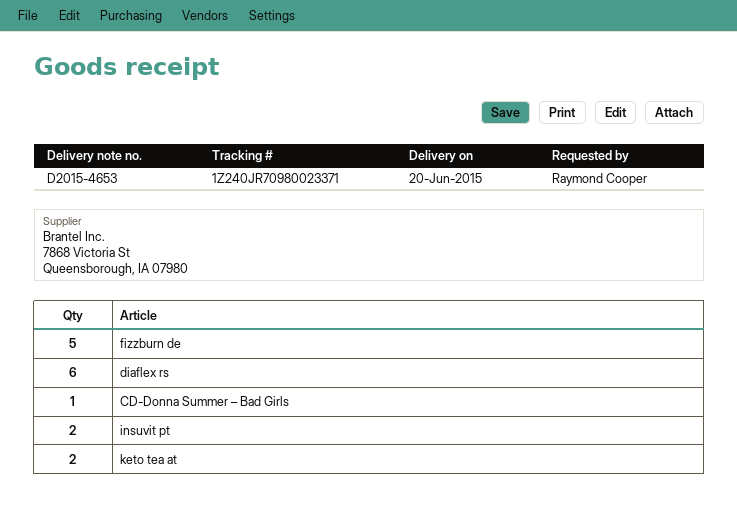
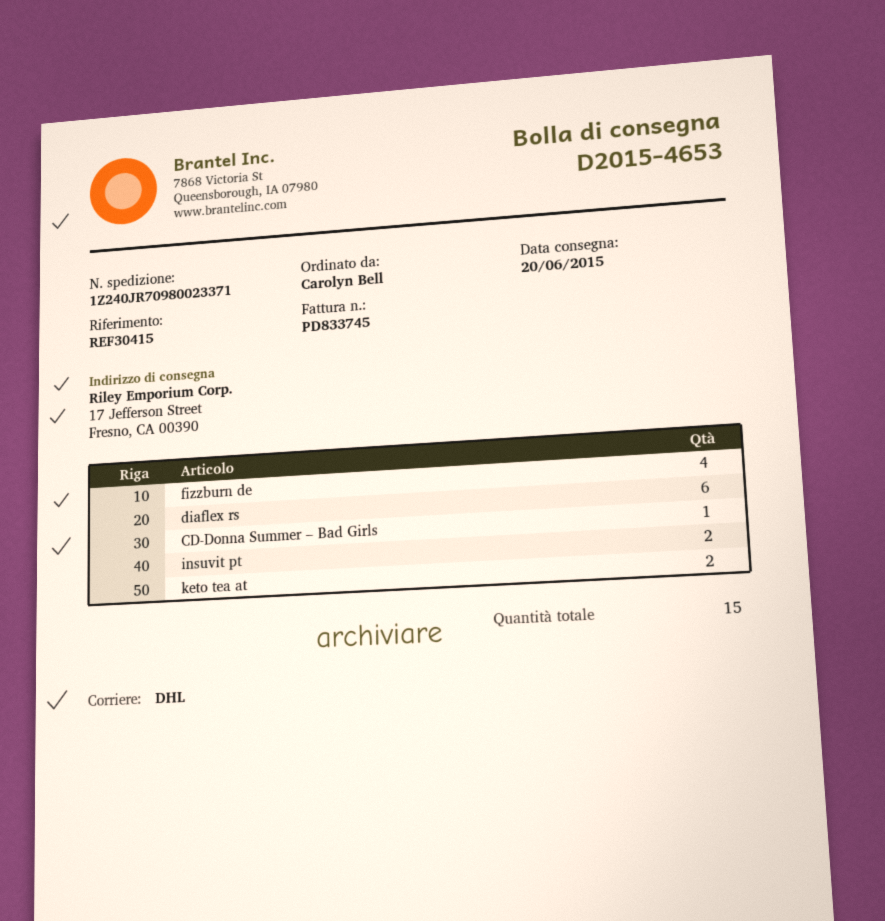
ordered by: Raymond Cooper -> Carolyn Bell
fizzburn de: 5 -> 4

